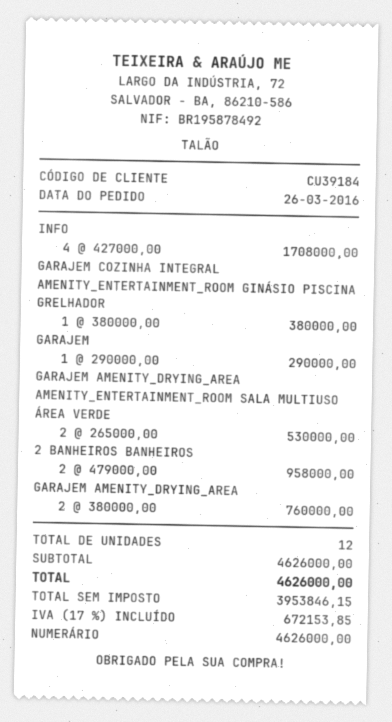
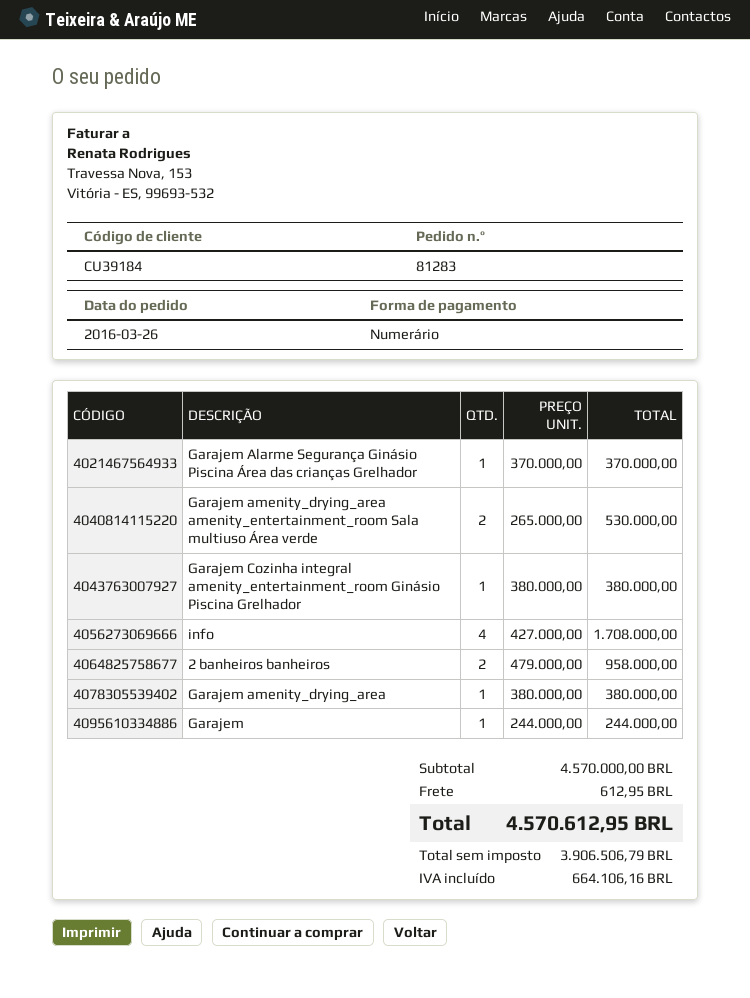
GARAJEM: 1 x 290000.00 = 290000.00 -> 1 x 244000.00 = 244000.00
GARAJEM AMENITY_DRYING_AREA: 2 x 380000.00 = 760000.00 -> 1 x 380000.00 = 380000.00
Garajem Alarme Segurança Ginásio Piscina Área das crianças Grelhador: none -> 1 x 370000.00 = 370000.00
subtotal: 4626000.00 -> 4570000.00
shipping: none -> 612.95
net: 3953846.15 -> 3906506.79
tax: 672153.85 -> 664106.16
total: 4626000.00 -> 4570612.95

